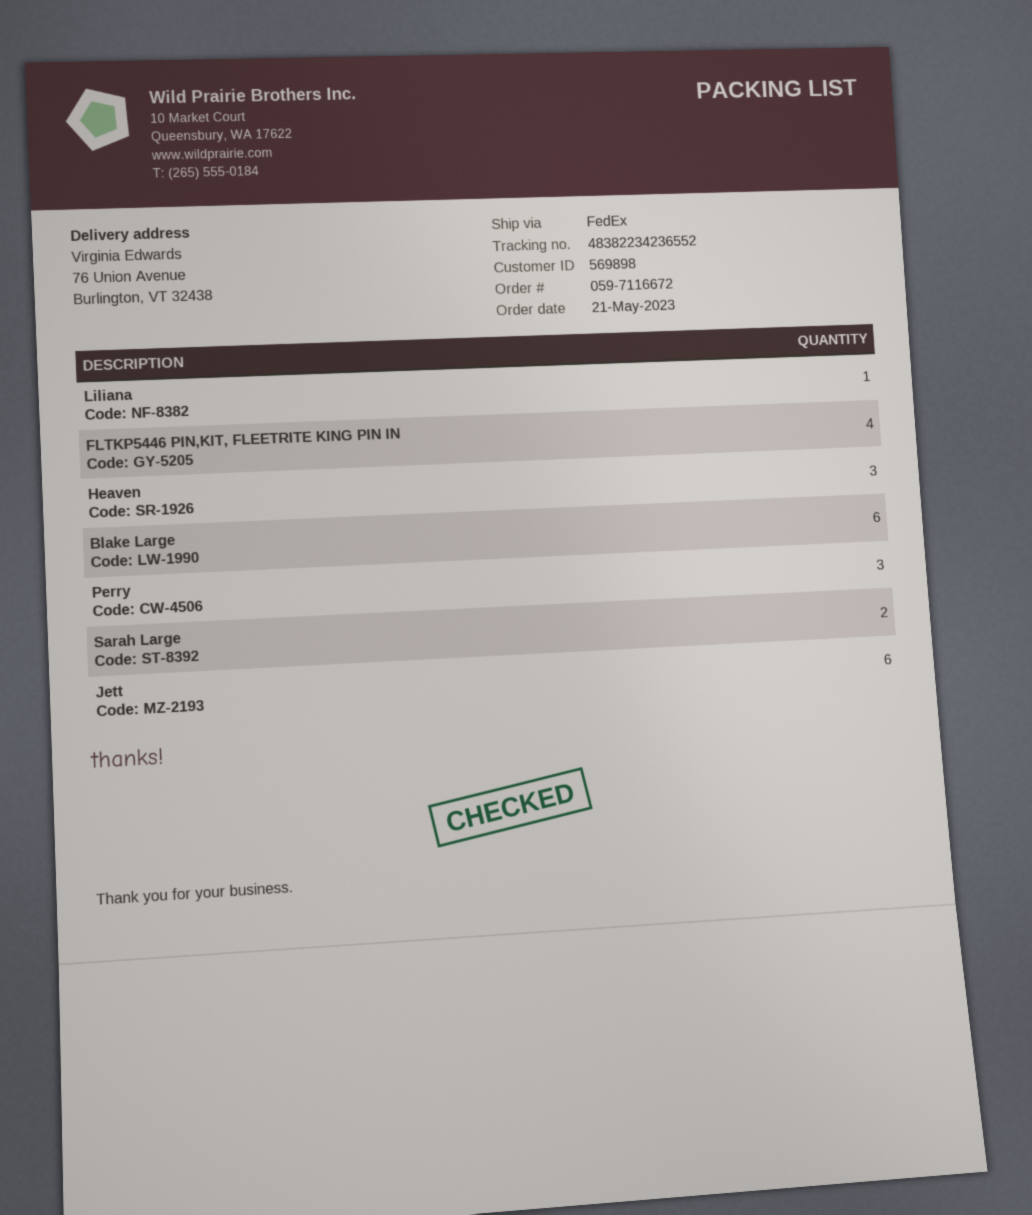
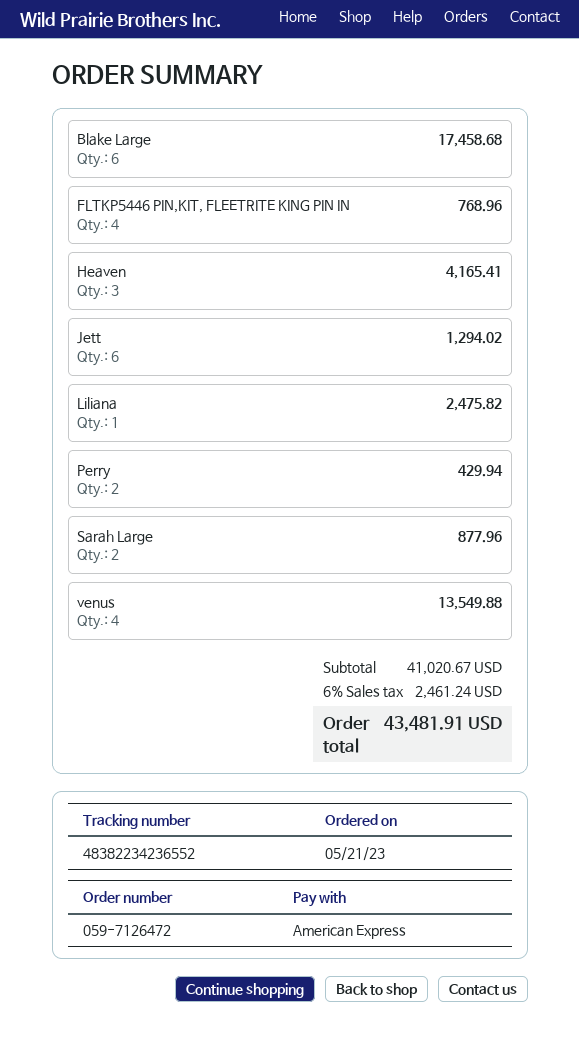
order number: 059-7116672 -> 059-7126472
Perry: 3 -> 2
venus: none -> 4

